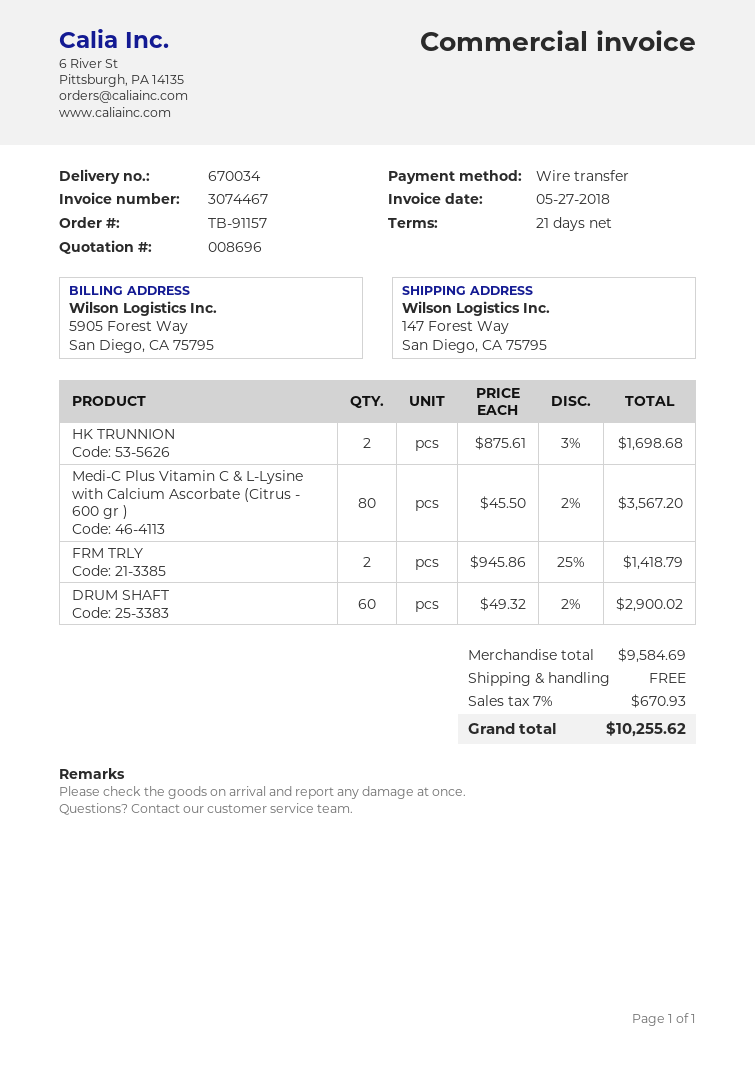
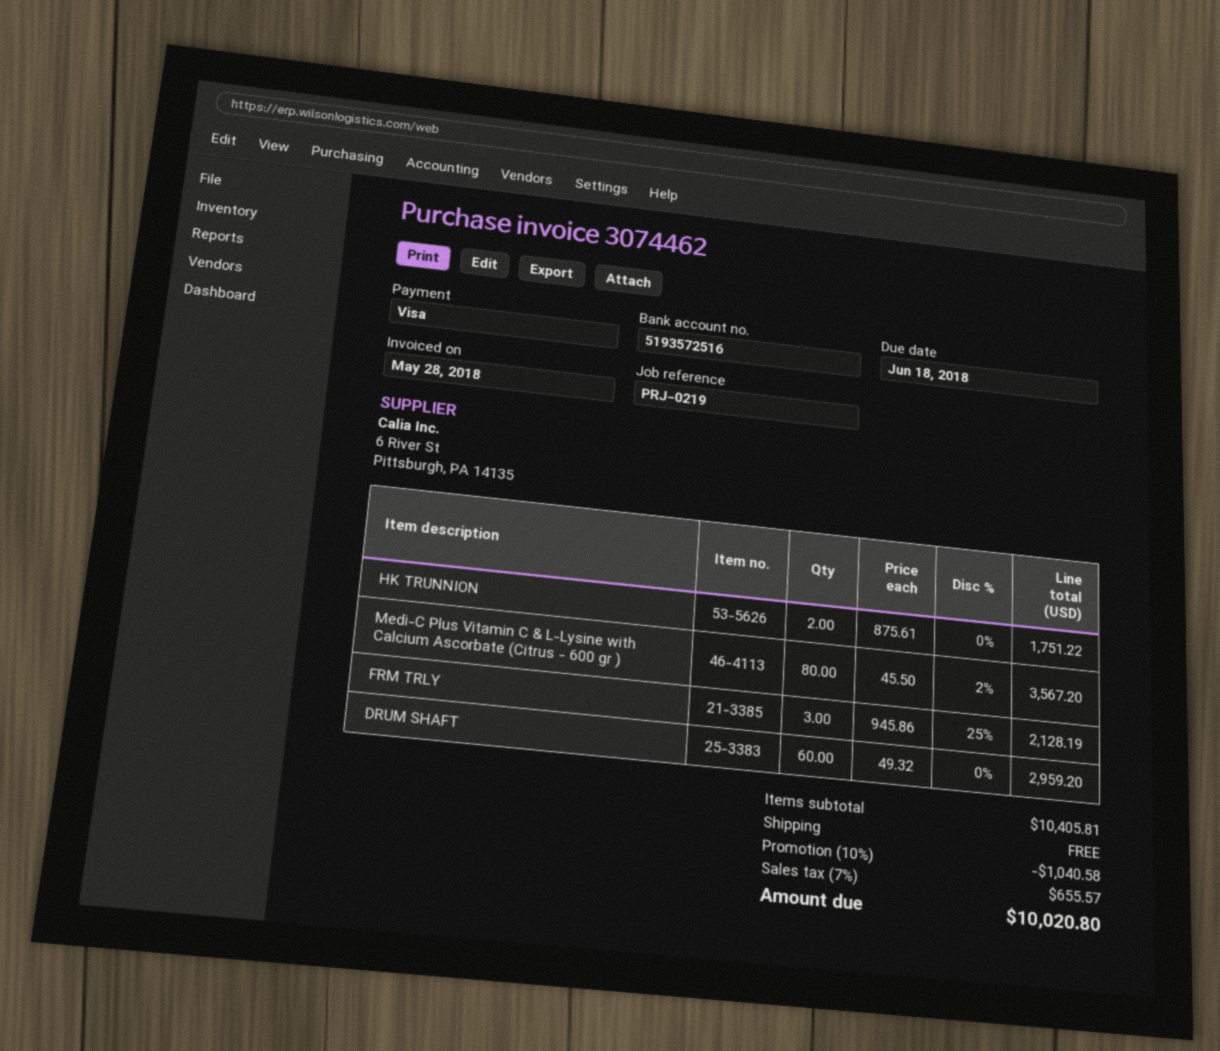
invoice number: 3074467 -> 3074462
invoice date: 2018-05-27 -> 2018-05-28
payment method: bank transfer -> Visa
HK TRUNNION: 2 x 875.61 - 3% = 1698.68 -> 2 x 875.61 = 1751.22
FRM TRLY: 2 x 945.86 - 25% = 1418.79 -> 3 x 945.86 - 25% = 2128.19
DRUM SHAFT: 60 x 49.32 - 2% = 2900.02 -> 60 x 49.32 = 2959.20
subtotal: 9584.69 -> 10405.81
discount: none -> 10% = 1040.58
tax: 7% = 670.93 -> 7% = 655.57
total: 10255.62 -> 10020.80

